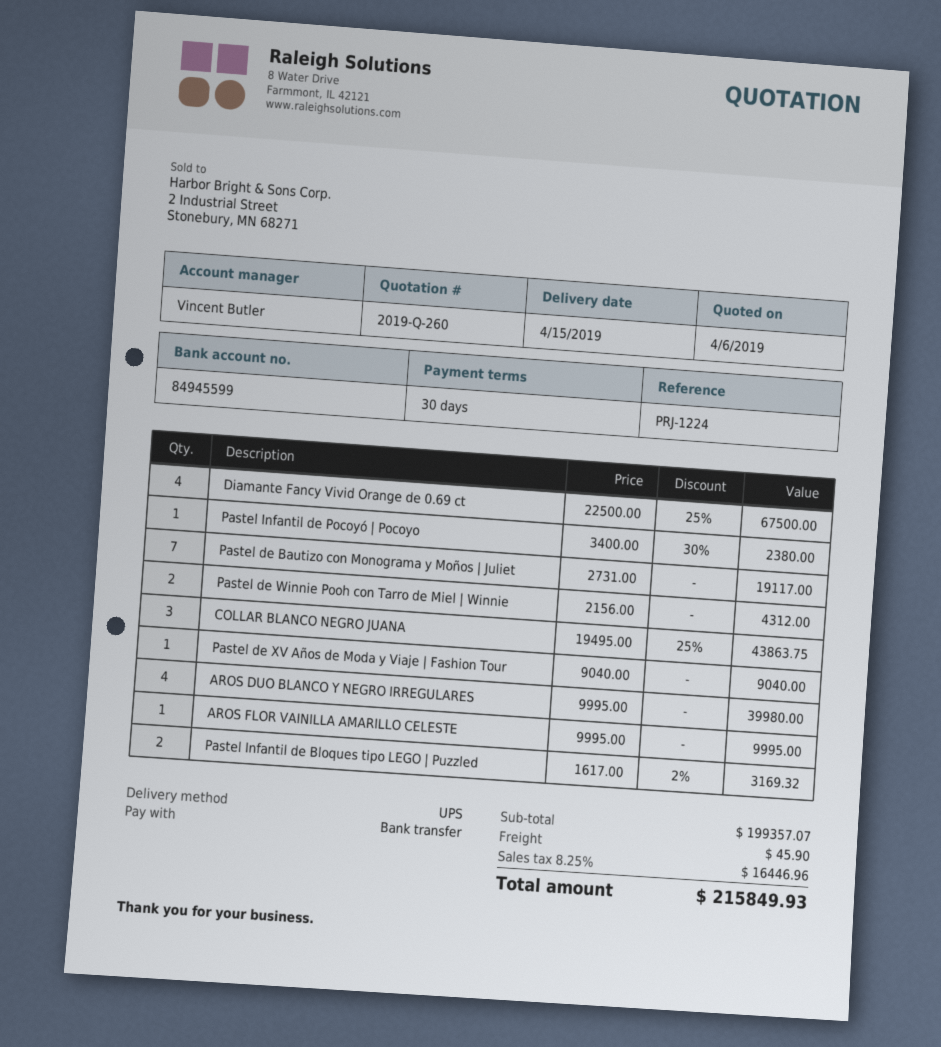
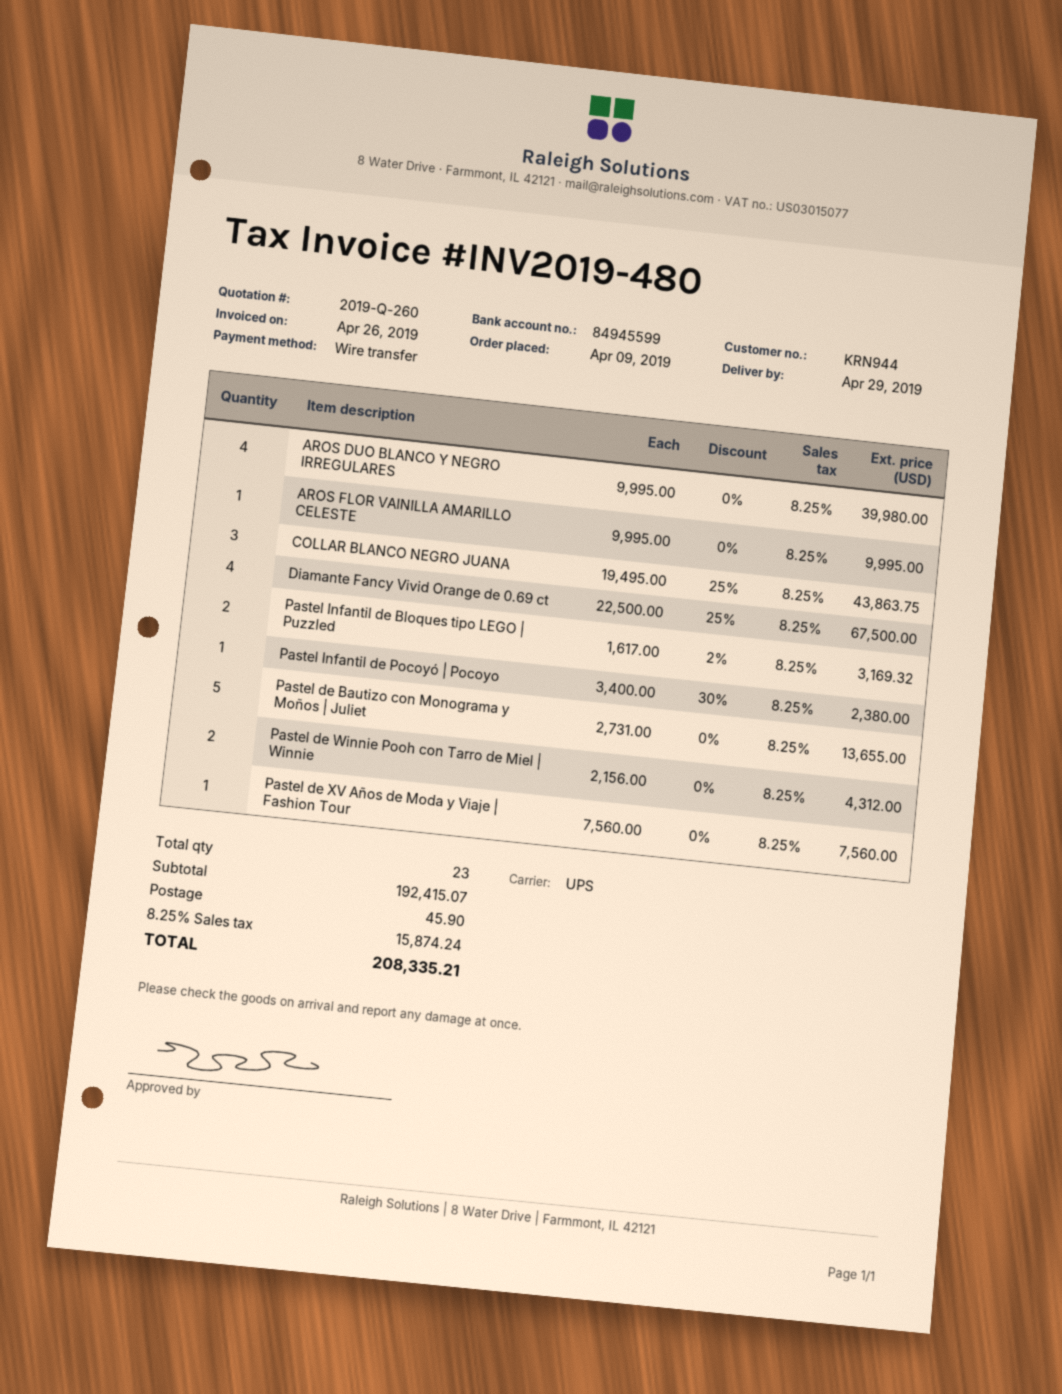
delivery date: 2019-04-15 -> 2019-04-29
Pastel de Bautizo con Monograma y Moños | Juliet: 7 x 2731.00 = 19117.00 -> 5 x 2731.00 = 13655.00
Pastel de XV Años de Moda y Viaje | Fashion Tour: 1 x 9040.00 = 9040.00 -> 1 x 7560.00 = 7560.00
subtotal: 199357.07 -> 192415.07
tax: 8.25% = 16446.96 -> 8.25% = 15874.24
total: 215849.93 -> 208335.21

